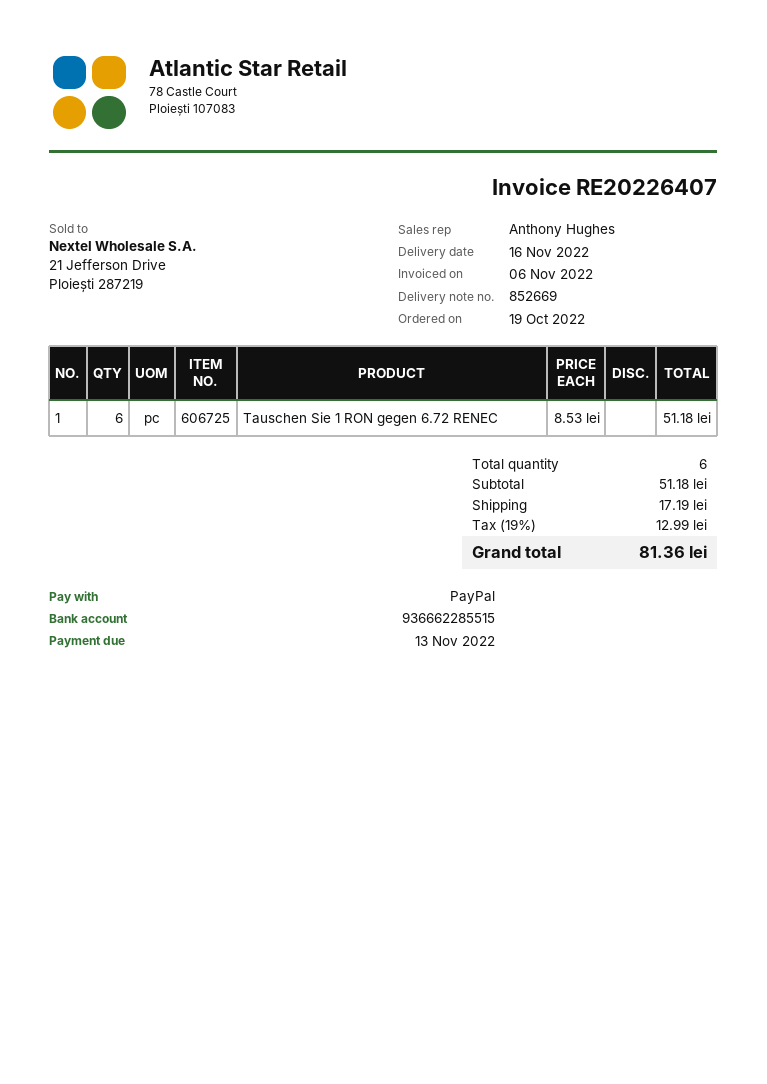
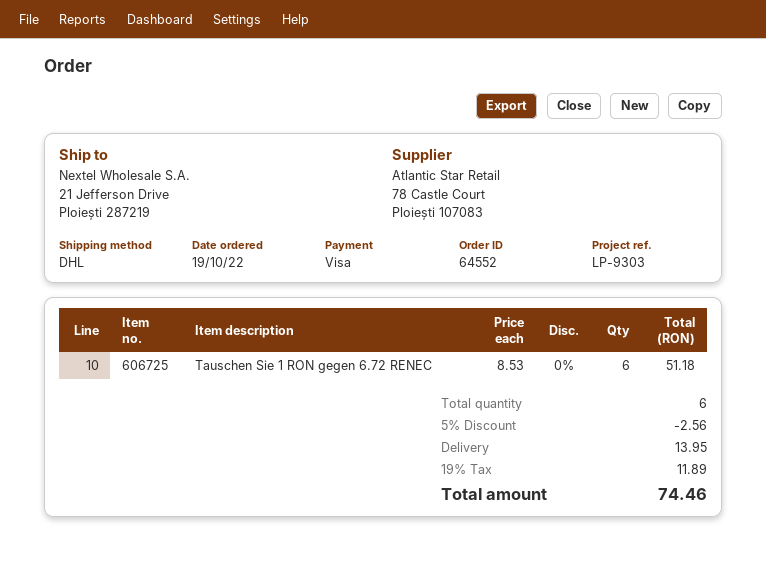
payment method: PayPal -> Visa
discount: none -> 5% = 2.56
shipping: 17.19 -> 13.95
tax: 19% = 12.99 -> 19% = 11.89
total: 81.36 -> 74.46

